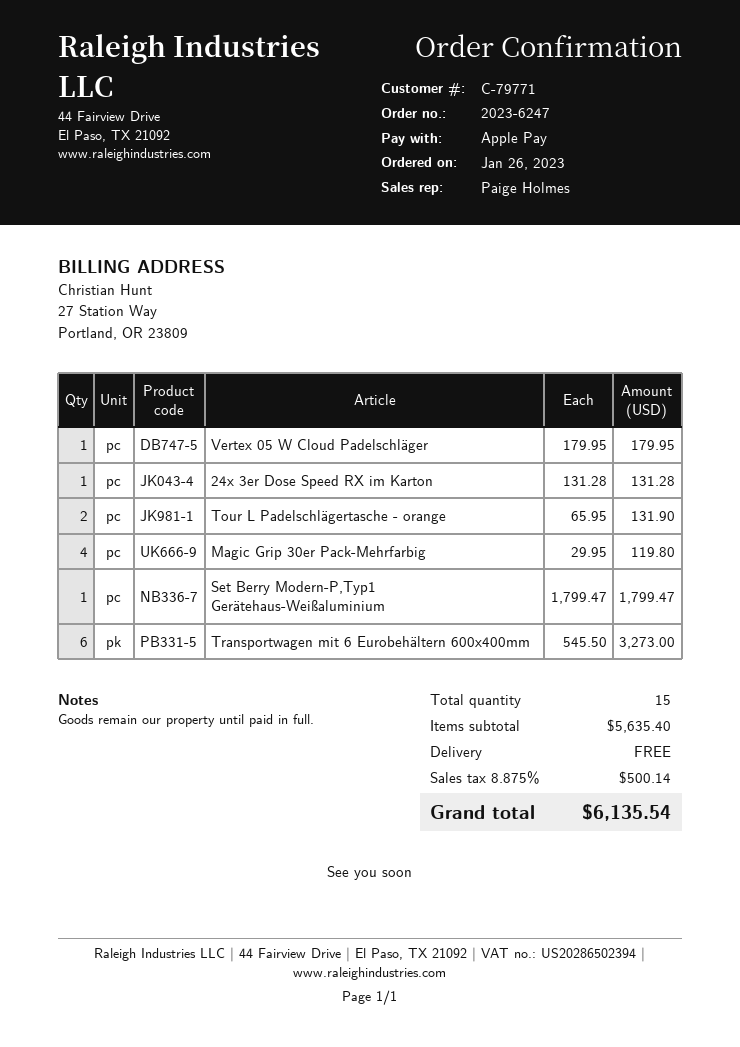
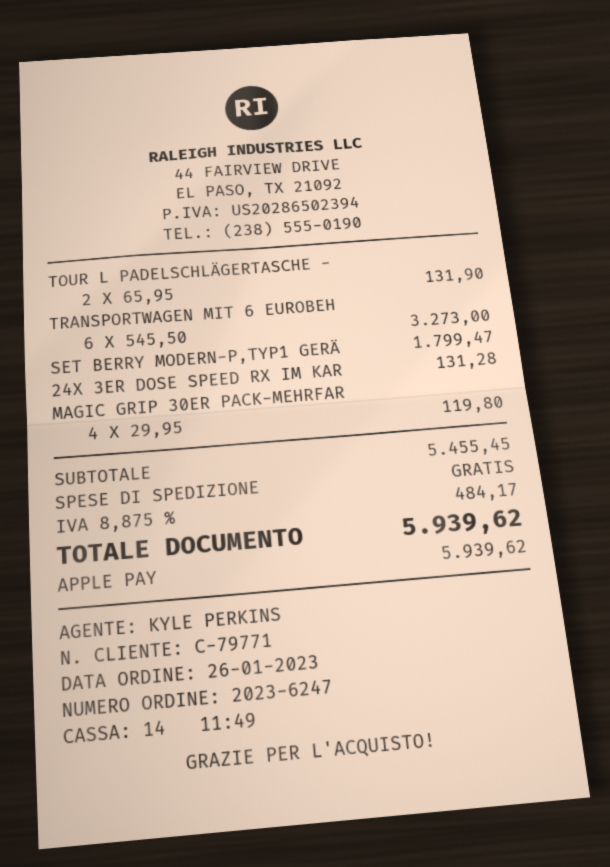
sales rep: Paige Holmes -> KYLE PERKINS
Vertex 05 W Cloud Padelschläger: 1 x 179.95 = 179.95 -> none
subtotal: 5635.40 -> 5455.45
tax: 8.875% = 500.14 -> 8.875% = 484.17
total: 6135.54 -> 5939.62

